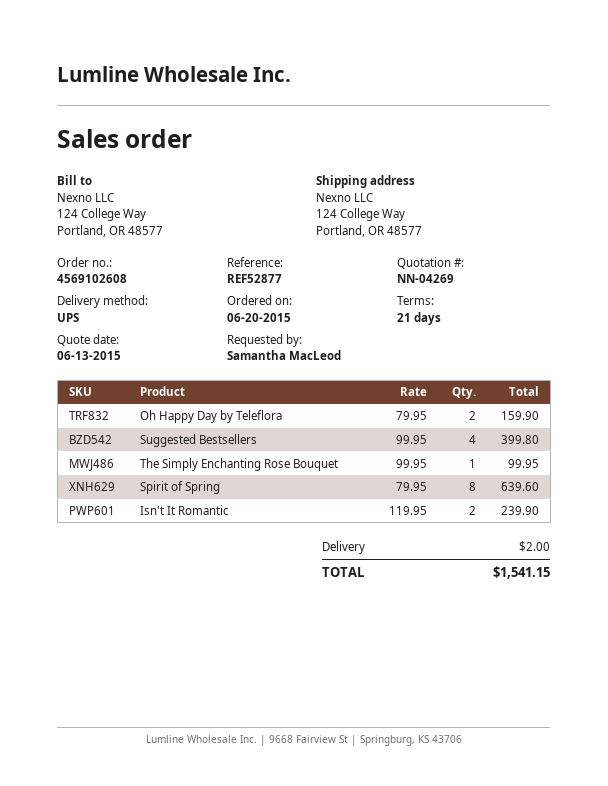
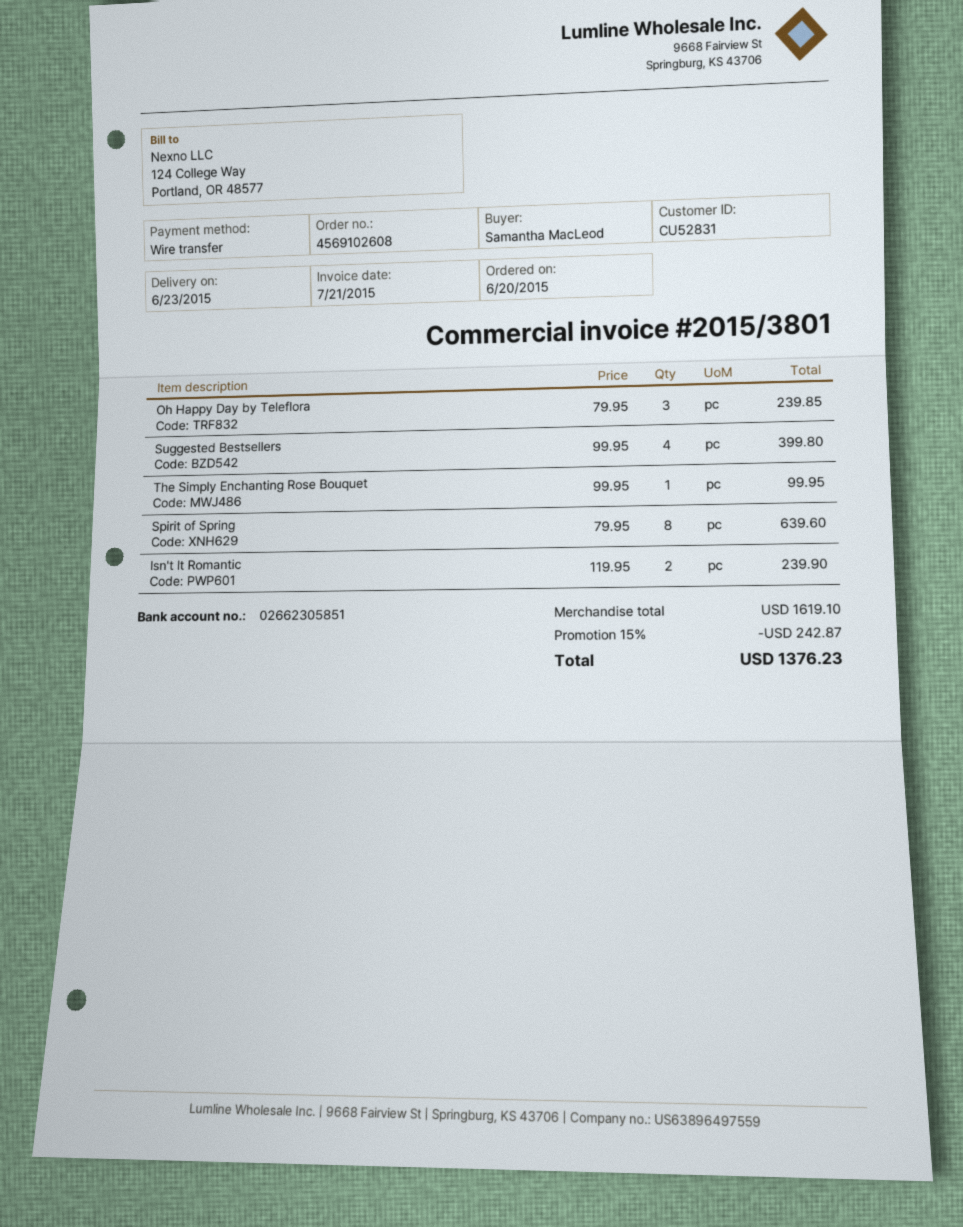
Oh Happy Day by Teleflora: 2 x 79.95 = 159.90 -> 3 x 79.95 = 239.85
discount: none -> 15% = 242.87
shipping: 2.00 -> none
total: 1541.15 -> 1376.23

